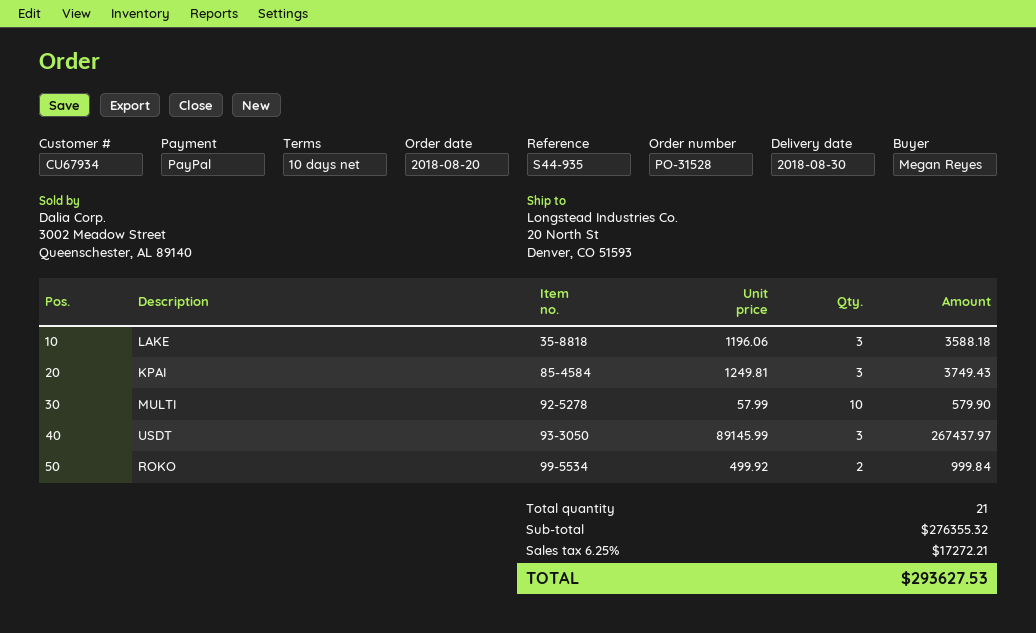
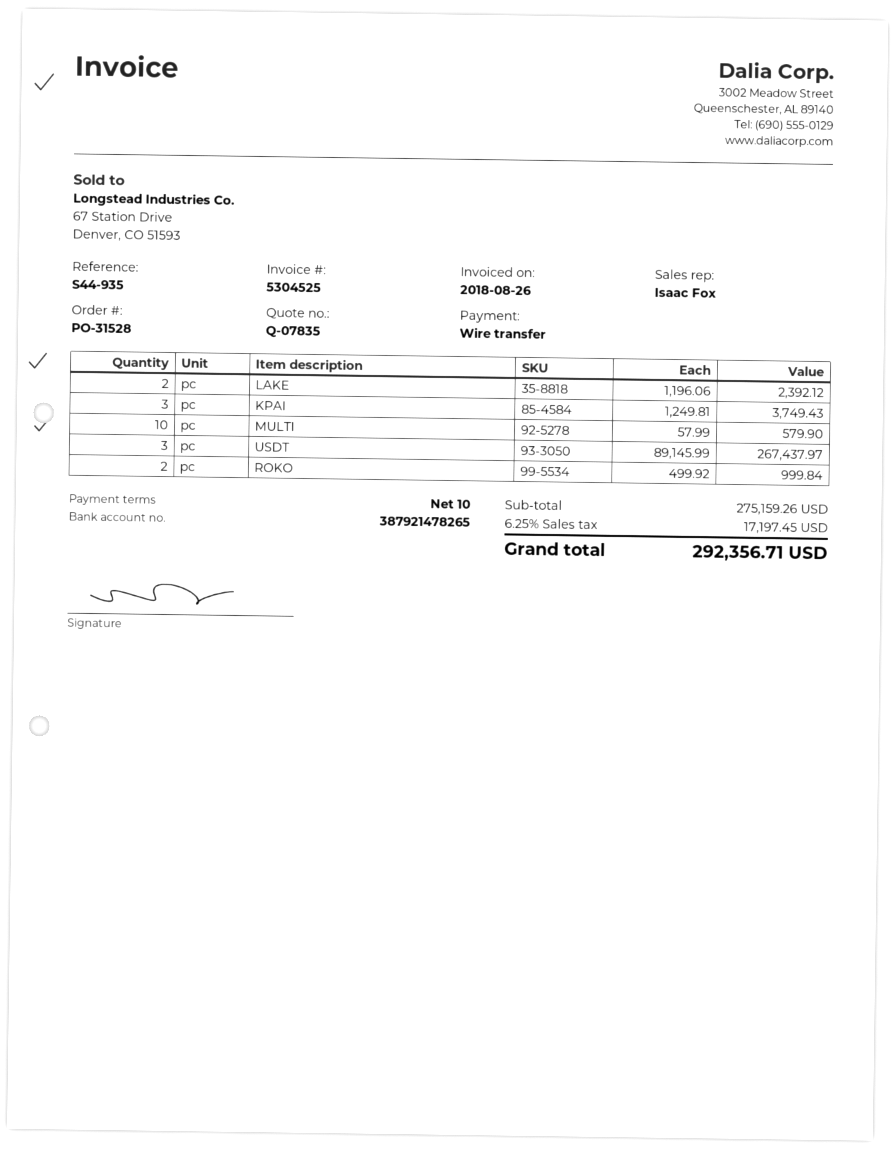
payment method: PayPal -> bank transfer
LAKE: 3 x 1196.06 = 3588.18 -> 2 x 1196.06 = 2392.12
subtotal: 276355.32 -> 275159.26
tax: 6.25% = 17272.21 -> 6.25% = 17197.45
total: 293627.53 -> 292356.71

